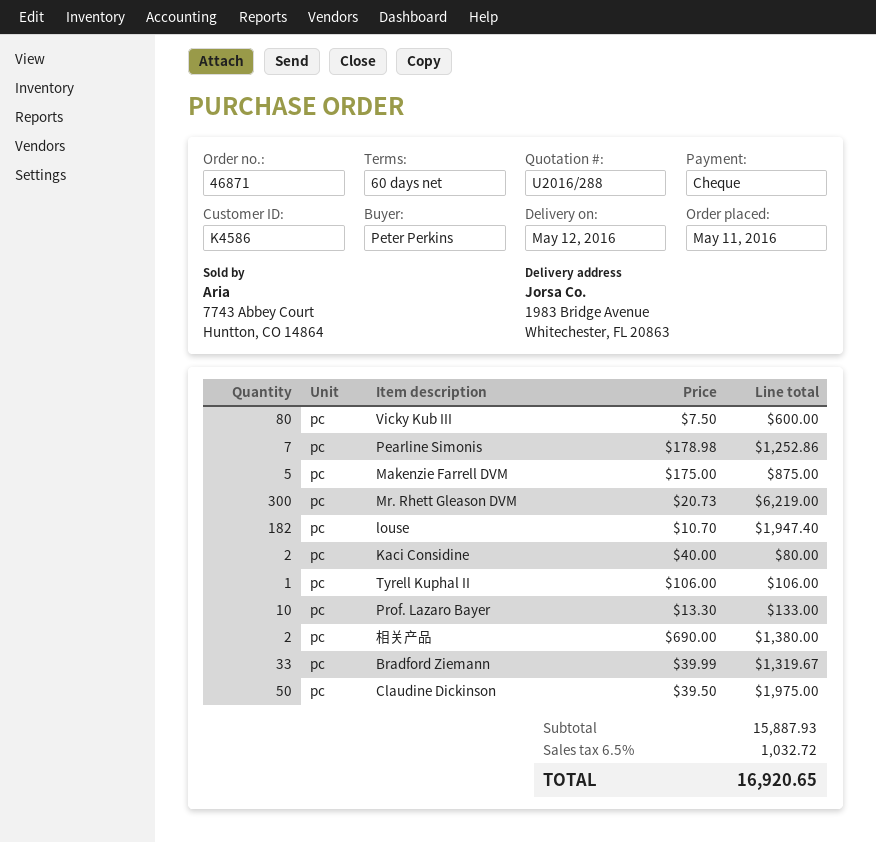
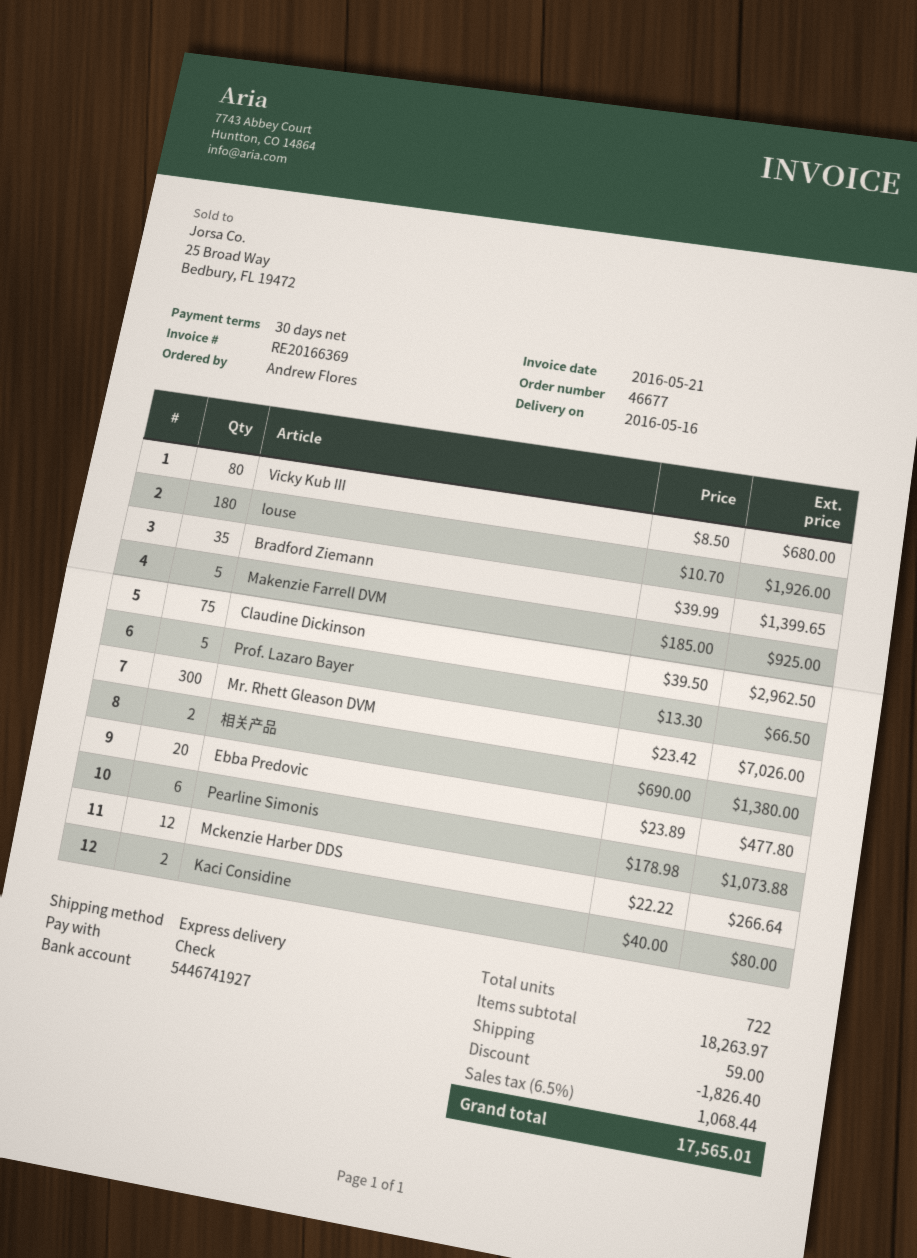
order number: 46871 -> 46677
delivery date: 2016-05-12 -> 2016-05-16
payment terms: 60 days -> 30 days
ordered by: Peter Perkins -> Andrew Flores
Vicky Kub III: 80 x 7.50 = 600.00 -> 80 x 8.50 = 680.00
Pearline Simonis: 7 x 178.98 = 1252.86 -> 6 x 178.98 = 1073.88
Makenzie Farrell DVM: 5 x 175.00 = 875.00 -> 5 x 185.00 = 925.00
Mr. Rhett Gleason DVM: 300 x 20.73 = 6219.00 -> 300 x 23.42 = 7026.00
louse: 182 x 10.70 = 1947.40 -> 180 x 10.70 = 1926.00
Tyrell Kuphal II: 1 x 106.00 = 106.00 -> none
Prof. Lazaro Bayer: 10 x 13.30 = 133.00 -> 5 x 13.30 = 66.50
Bradford Ziemann: 33 x 39.99 = 1319.67 -> 35 x 39.99 = 1399.65
Claudine Dickinson: 50 x 39.50 = 1975.00 -> 75 x 39.50 = 2962.50
Ebba Predovic: none -> 20 x 23.89 = 477.80
Mckenzie Harber DDS: none -> 12 x 22.22 = 266.64
subtotal: 15887.93 -> 18263.97
discount: none -> 1826.40
shipping: none -> 59.00
tax: 6.5% = 1032.72 -> 6.5% = 1068.44
total: 16920.65 -> 17565.01

